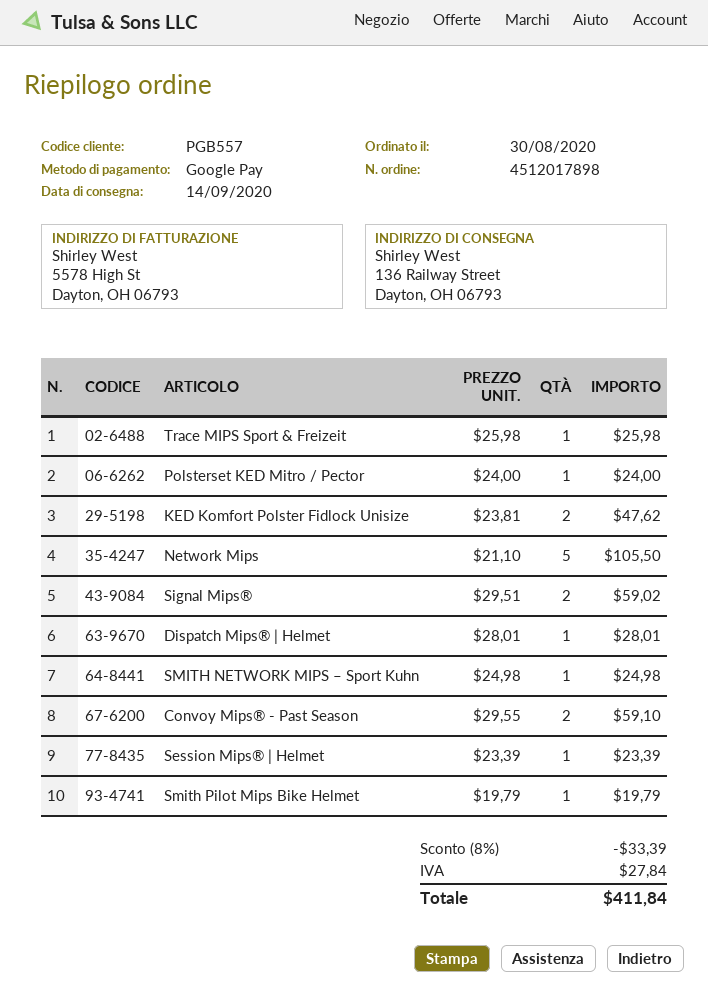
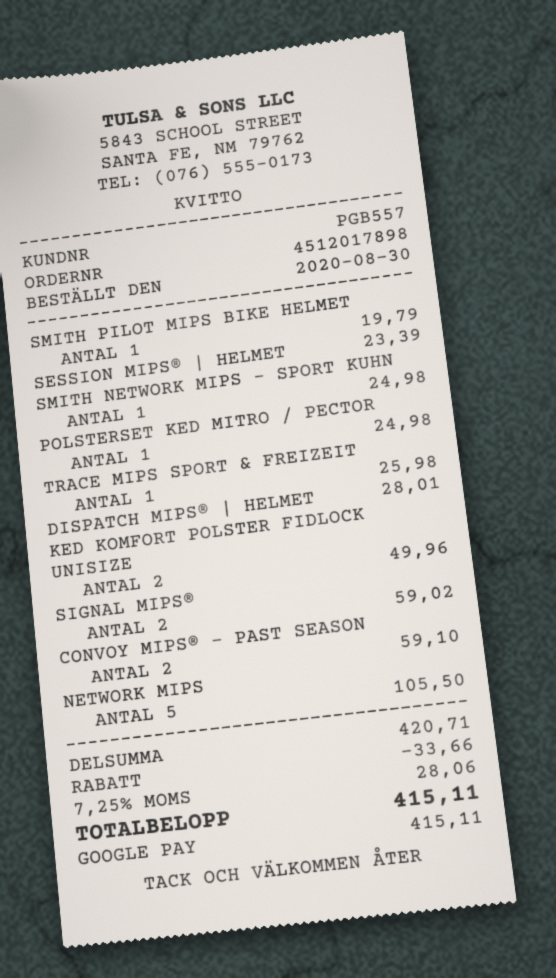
Polsterset KED Mitro / Pector: 1 for 24.00 -> 1 for 24.98
KED Komfort Polster Fidlock Unisize: 2 for 47.62 -> 2 for 49.96
discount: 33.39 -> 33.66
tax: 27.84 -> 28.06
total: 411.84 -> 415.11

